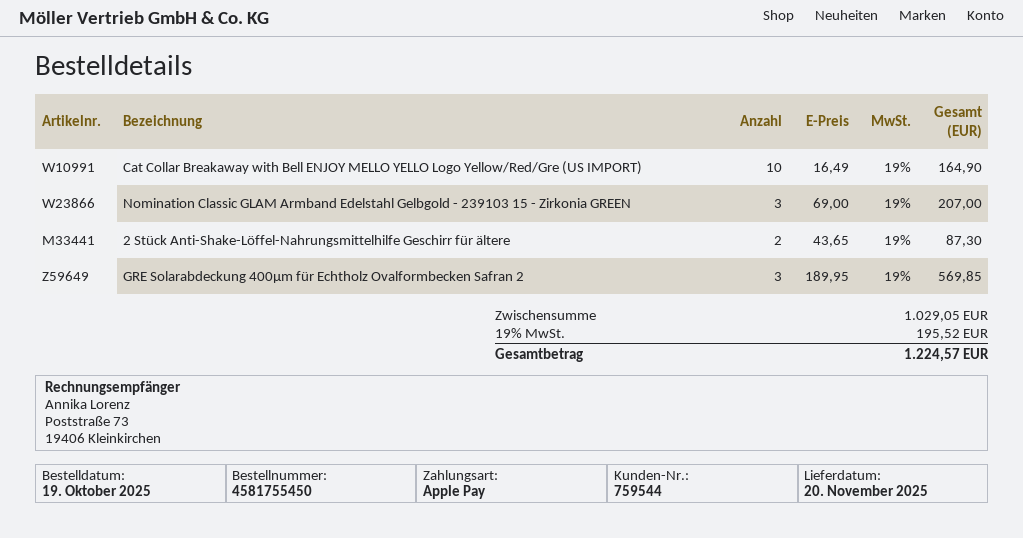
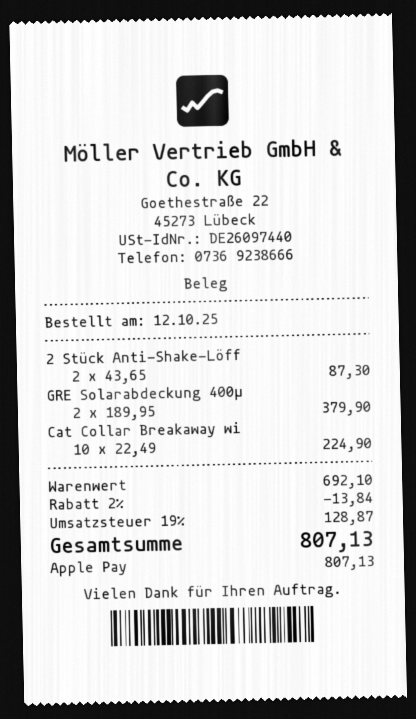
order date: 2025-10-19 -> 2025-10-12
Cat Collar Breakaway with Bell ENJOY MELLO YELLO Logo Yellow/Red/Gre (US IMPORT): 10 x 16.49 = 164.90 -> 10 x 22.49 = 224.90
Nomination Classic GLAM Armband Edelstahl Gelbgold - 239103 15 - Zirkonia GREEN: 3 x 69.00 = 207.00 -> none
GRE Solarabdeckung 400µm für Echtholz Ovalformbecken Safran 2: 3 x 189.95 = 569.85 -> 2 x 189.95 = 379.90
subtotal: 1029.05 -> 692.10
discount: none -> 2% = 13.84
tax: 19% = 195.52 -> 19% = 128.87
total: 1224.57 -> 807.13

